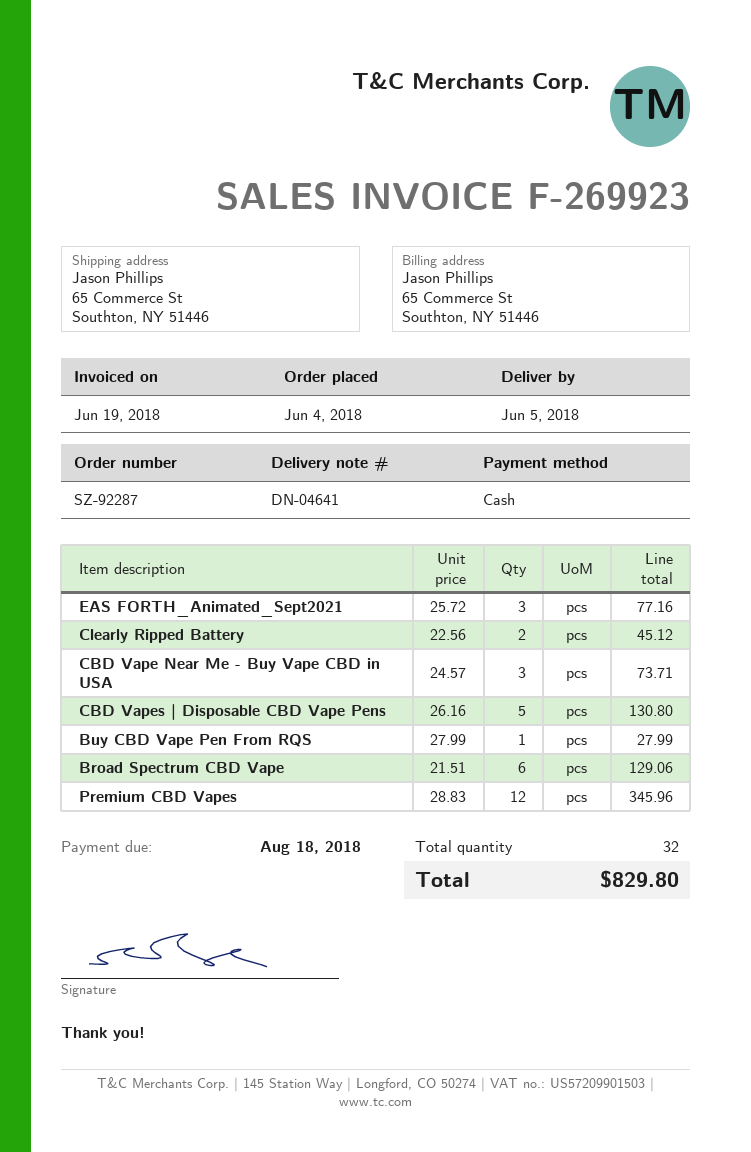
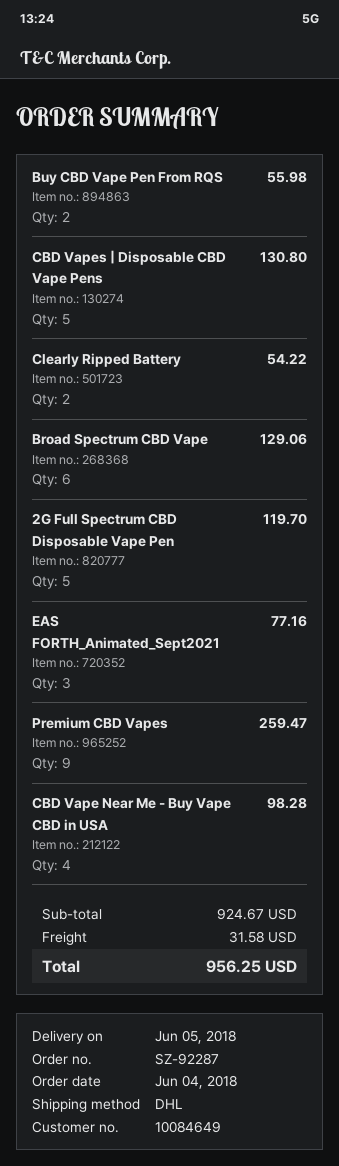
Clearly Ripped Battery: 2 for 45.12 -> 2 for 54.22
CBD Vape Near Me - Buy Vape CBD in USA: 3 for 73.71 -> 4 for 98.28
Buy CBD Vape Pen From RQS: 1 for 27.99 -> 2 for 55.98
Premium CBD Vapes: 12 for 345.96 -> 9 for 259.47
2G Full Spectrum CBD Disposable Vape Pen: none -> 5 for 119.70
shipping: none -> 31.58
total: 829.80 -> 956.25

